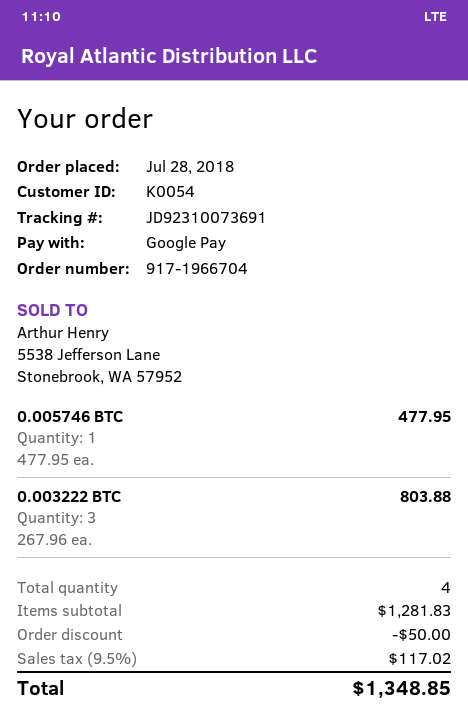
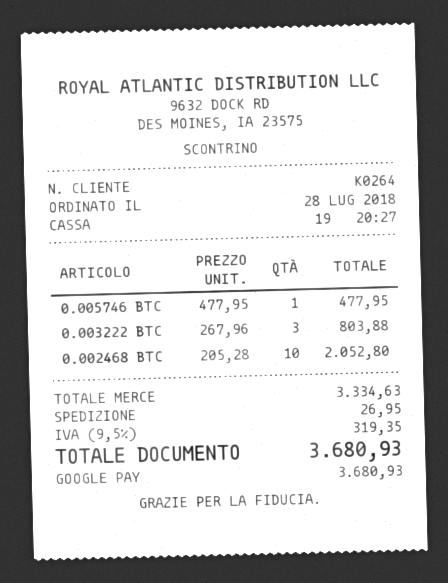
customer number: K0054 -> K0264
0.002468 BTC: none -> 10 x 205.28 = 2052.80
subtotal: 1281.83 -> 3334.63
discount: 50.00 -> none
shipping: none -> 26.95
tax: 9.5% = 117.02 -> 9.5% = 319.35
total: 1348.85 -> 3680.93

